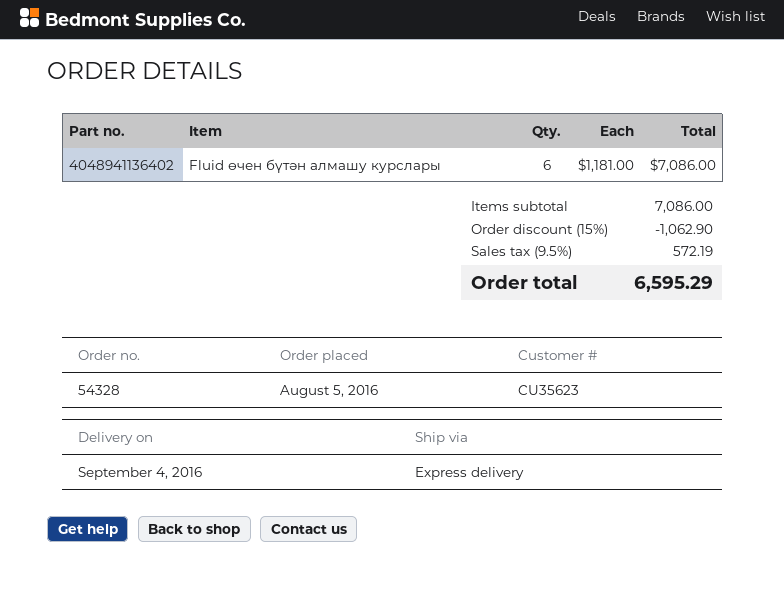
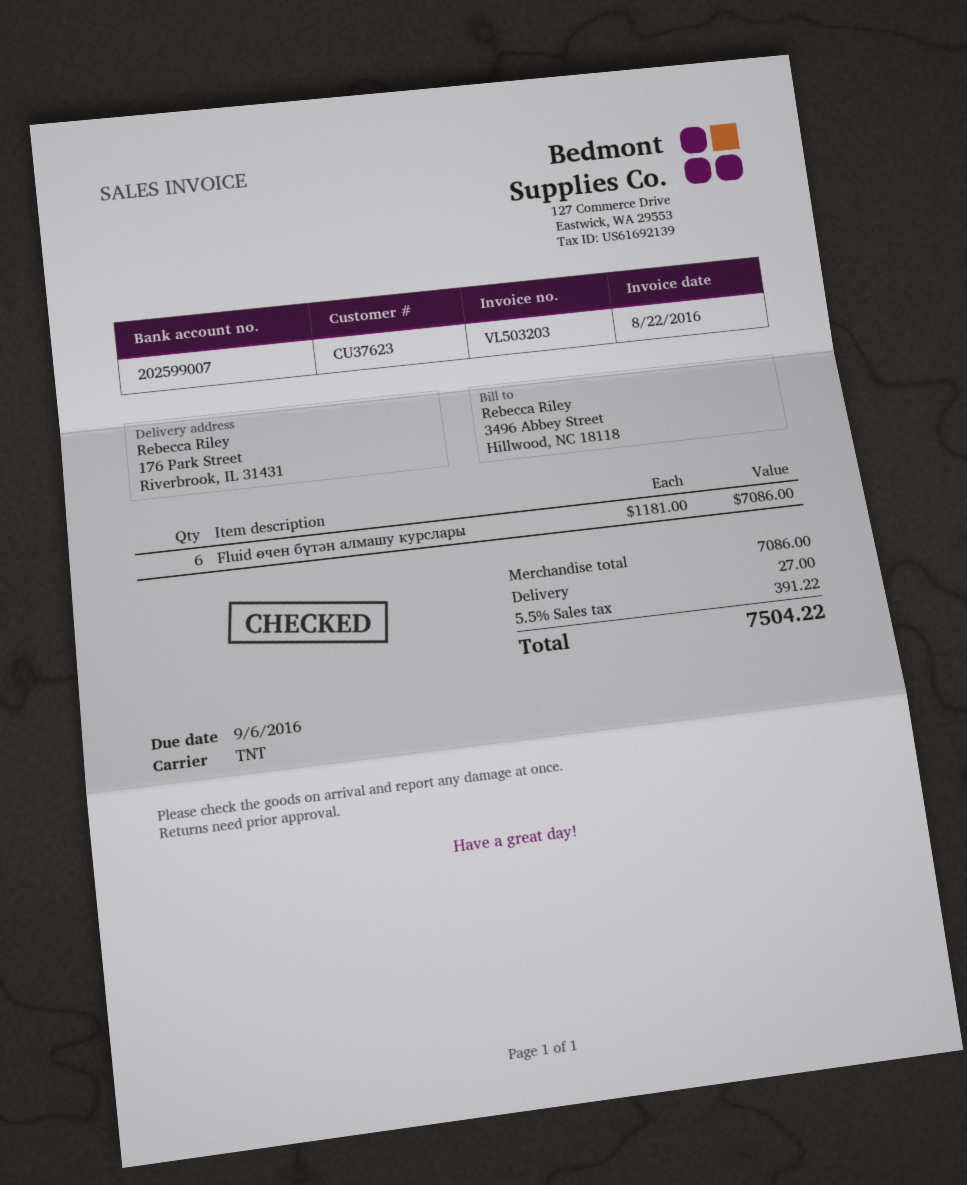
customer number: CU35623 -> CU37623
shipping method: express -> TNT
discount: 15% = 1062.90 -> none
shipping: none -> 27.00
tax: 9.5% = 572.19 -> 5.5% = 391.22
total: 6595.29 -> 7504.22

